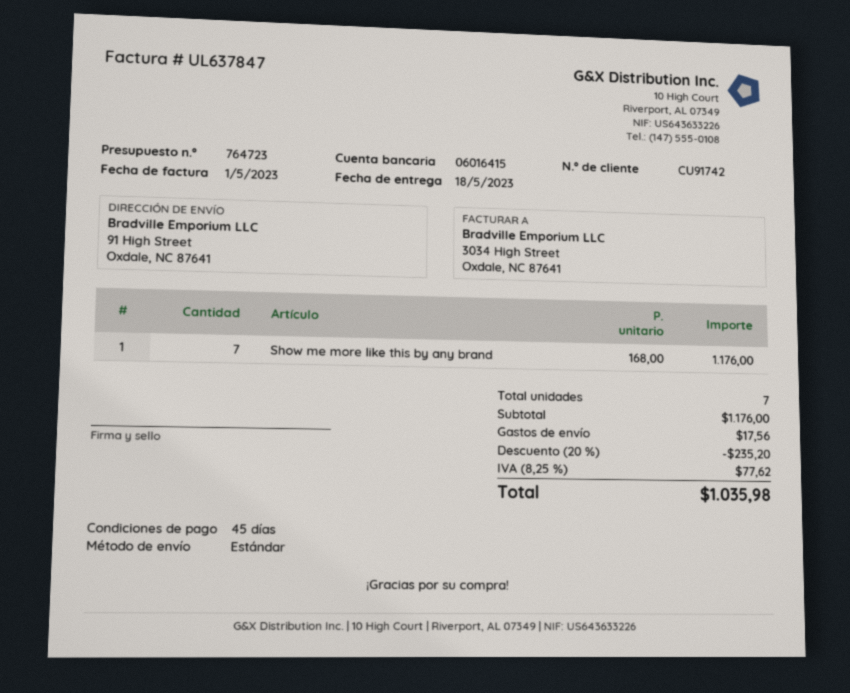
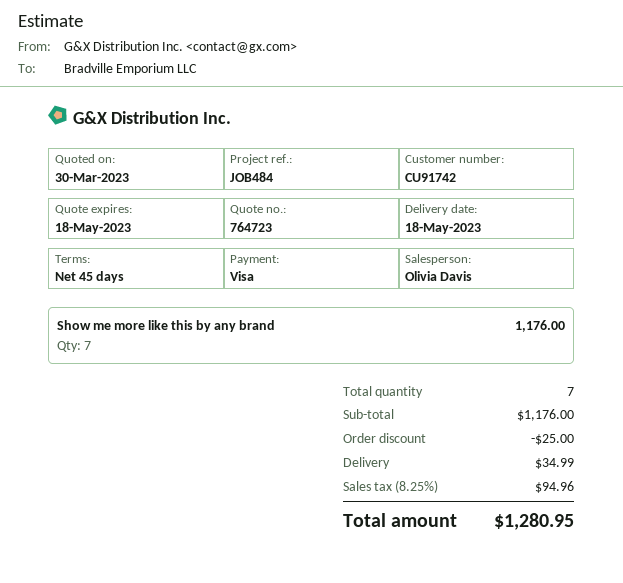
discount: 235.20 -> 25.00
shipping: 17.56 -> 34.99
tax: 8.25% = 77.62 -> 8.25% = 94.96
total: 1035.98 -> 1280.95

